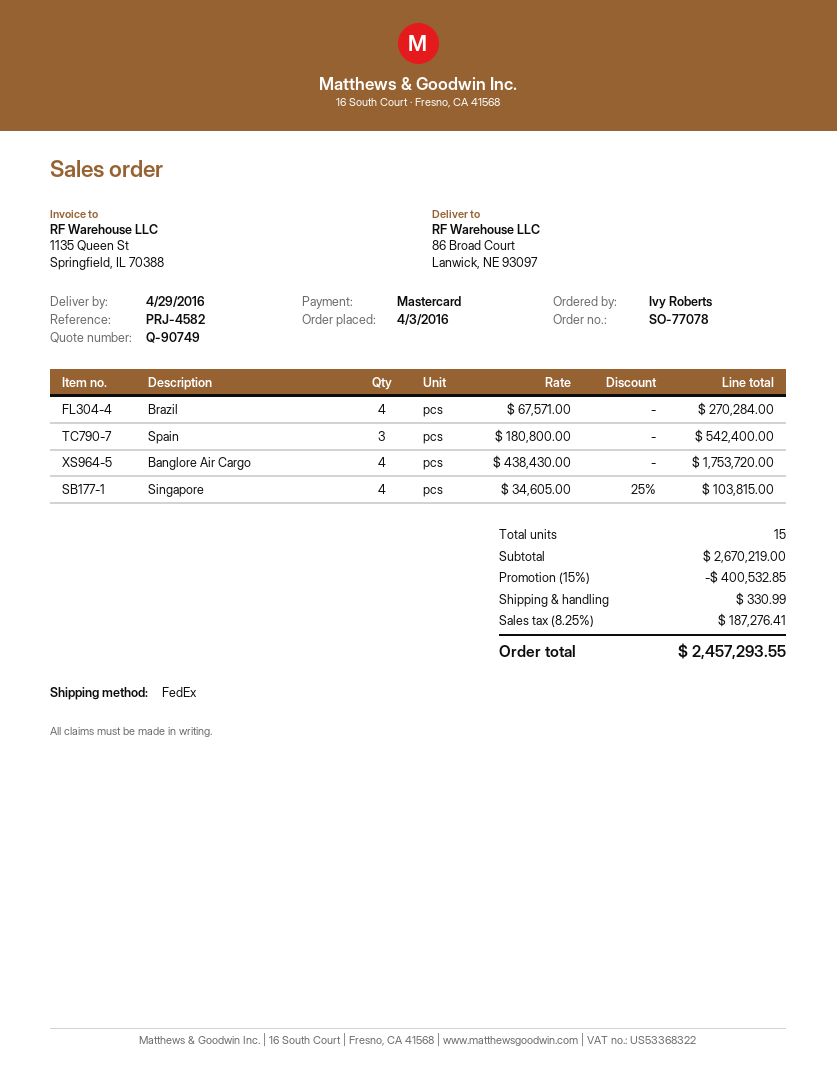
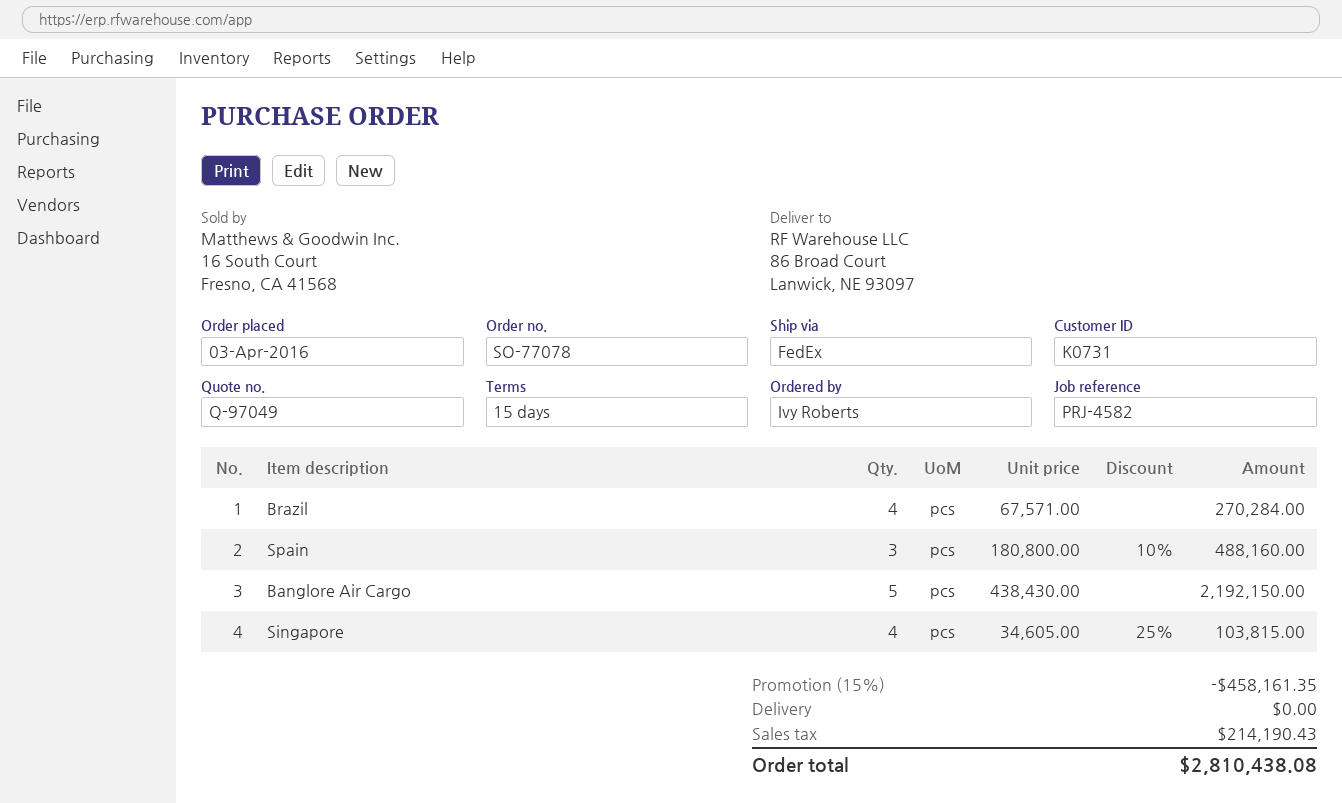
quote number: Q-90749 -> Q-97049
Spain: 3 x 180800.00 = 542400.00 -> 3 x 180800.00 - 10% = 488160.00
Banglore Air Cargo: 4 x 438430.00 = 1753720.00 -> 5 x 438430.00 = 2192150.00
discount: 15% = 400532.85 -> 15% = 458161.35
shipping: 330.99 -> 0.00
tax: 187276.41 -> 214190.43
total: 2457293.55 -> 2810438.08

